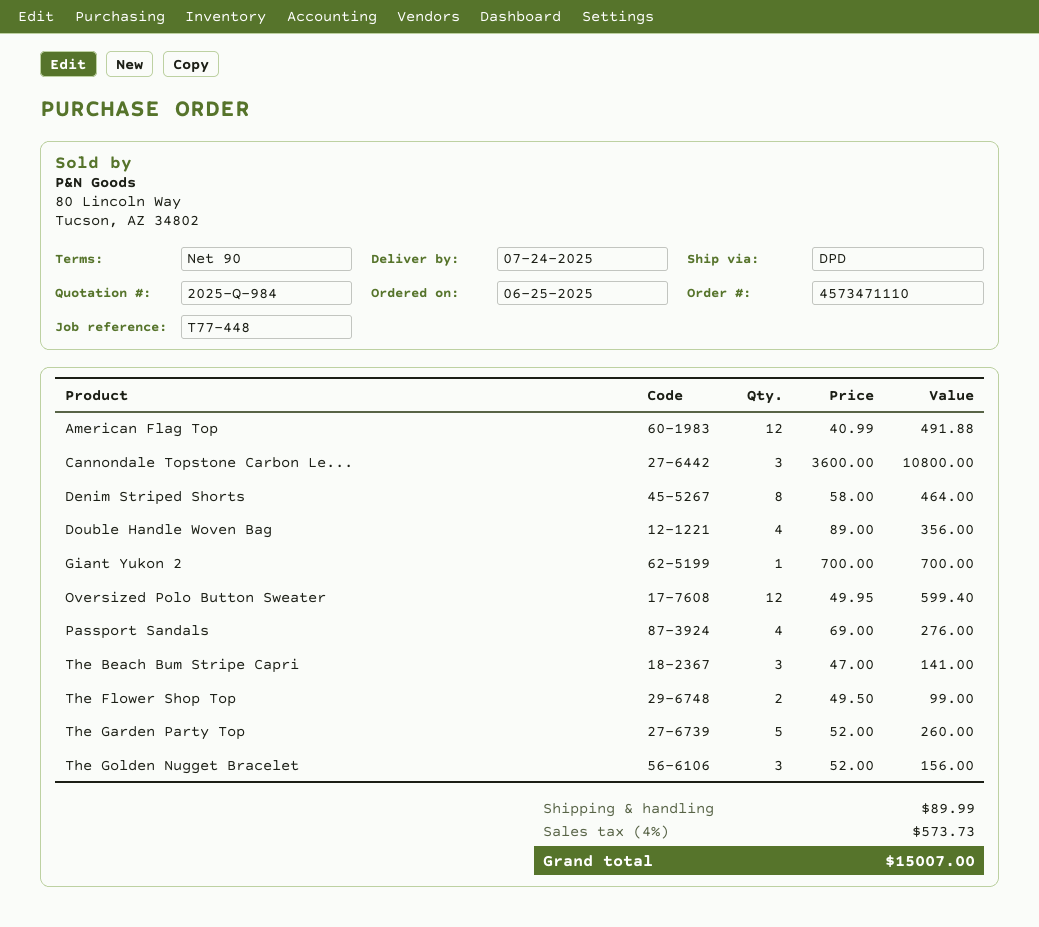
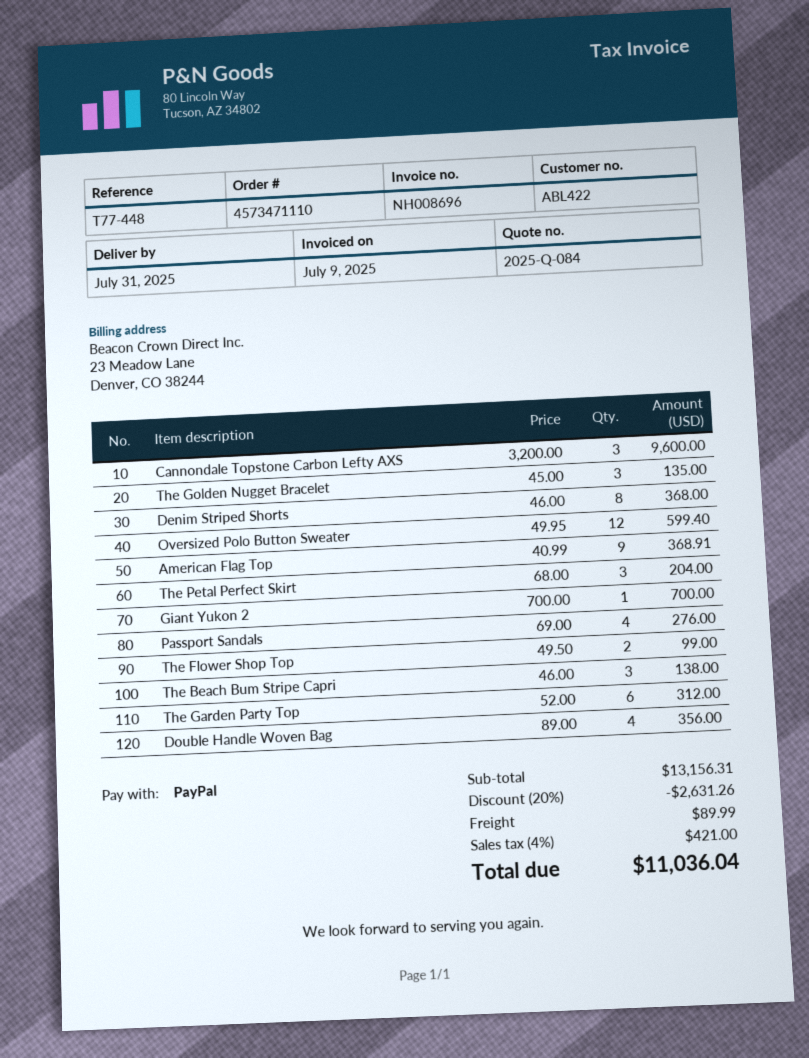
quote number: 2025-Q-984 -> 2025-Q-084
delivery date: 2025-07-24 -> 2025-07-31
American Flag Top: 12 x 40.99 = 491.88 -> 9 x 40.99 = 368.91
Cannondale Topstone Carbon Le...: 3 x 3600.00 = 10800.00 -> 3 x 3200.00 = 9600.00
Denim Striped Shorts: 8 x 58.00 = 464.00 -> 8 x 46.00 = 368.00
The Beach Bum Stripe Capri: 3 x 47.00 = 141.00 -> 3 x 46.00 = 138.00
The Garden Party Top: 5 x 52.00 = 260.00 -> 6 x 52.00 = 312.00
The Golden Nugget Bracelet: 3 x 52.00 = 156.00 -> 3 x 45.00 = 135.00
The Petal Perfect Skirt: none -> 3 x 68.00 = 204.00
discount: none -> 20% = 2631.26
tax: 4% = 573.73 -> 4% = 421.00
total: 15007.00 -> 11036.04

